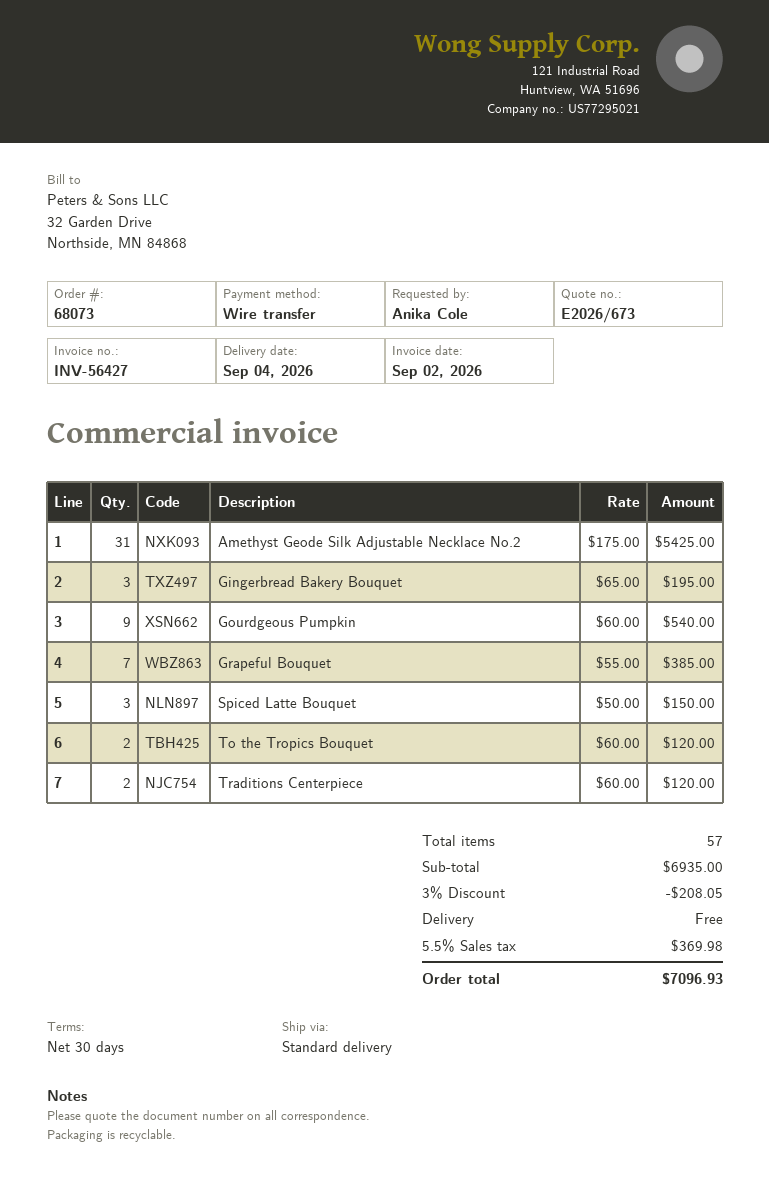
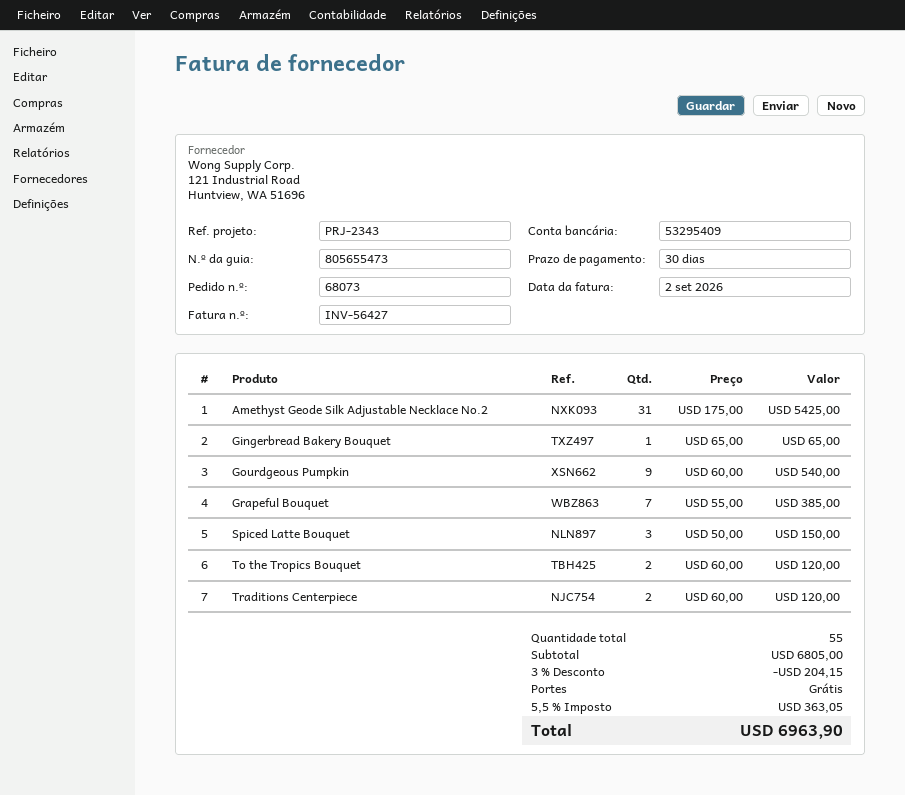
Gingerbread Bakery Bouquet: 3 x 65.00 = 195.00 -> 1 x 65.00 = 65.00
total quantity: 57 -> 55
subtotal: 6935.00 -> 6805.00
discount: 3% = 208.05 -> 3% = 204.15
tax: 5.5% = 369.98 -> 5.5% = 363.05
total: 7096.93 -> 6963.90

